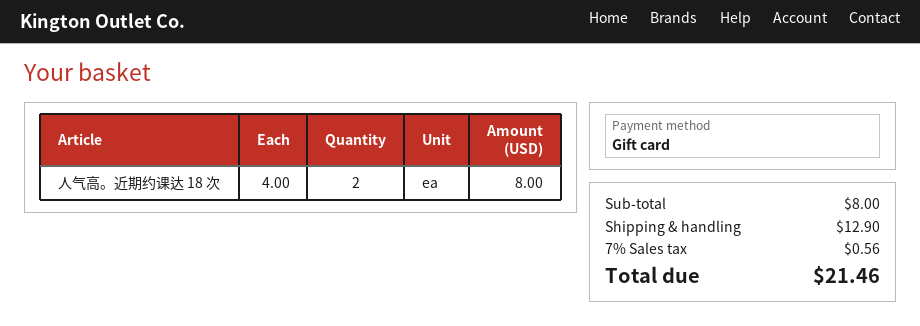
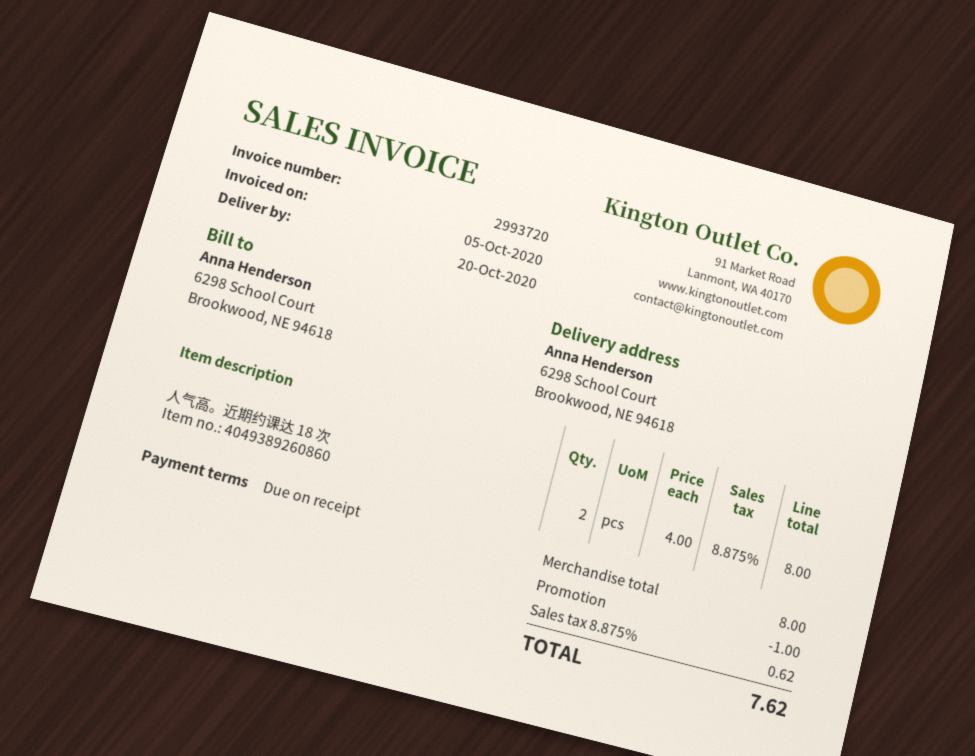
discount: none -> 1.00
shipping: 12.90 -> none
tax: 7% = 0.56 -> 8.875% = 0.62
total: 21.46 -> 7.62

